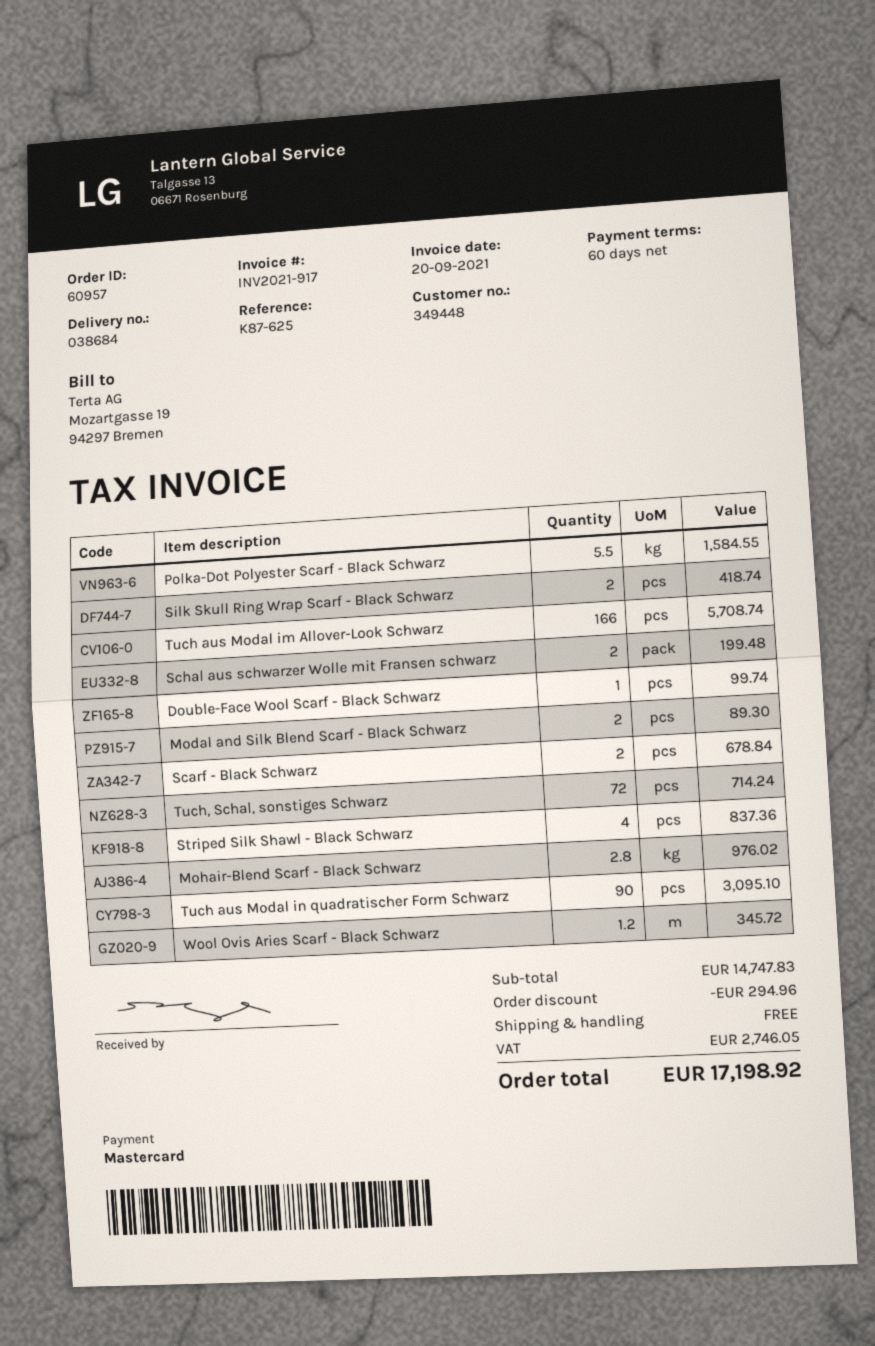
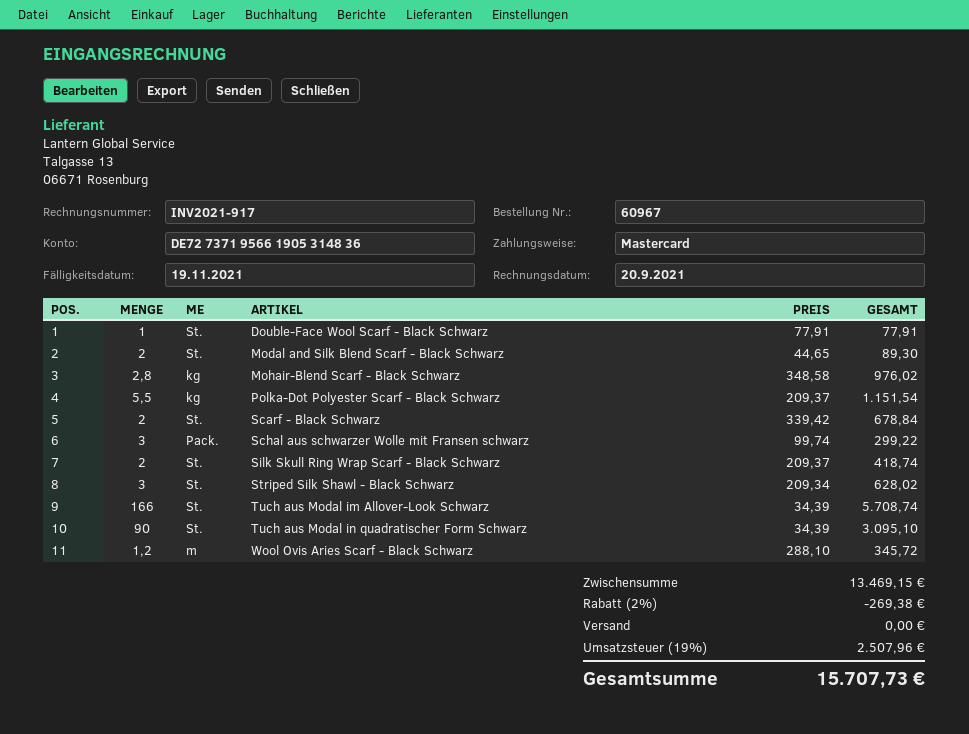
order number: 60957 -> 60967
Polka-Dot Polyester Scarf - Black Schwarz: 5.5 for 1584.55 -> 5.5 for 1151.54
Schal aus schwarzer Wolle mit Fransen schwarz: 2 for 199.48 -> 3 for 299.22
Double-Face Wool Scarf - Black Schwarz: 1 for 99.74 -> 1 for 77.91
Tuch, Schal, sonstiges Schwarz: 72 for 714.24 -> none
Striped Silk Shawl - Black Schwarz: 4 for 837.36 -> 3 for 628.02
subtotal: 14747.83 -> 13469.15
discount: 294.96 -> 269.38
tax: 2746.05 -> 2507.96
total: 17198.92 -> 15707.73

